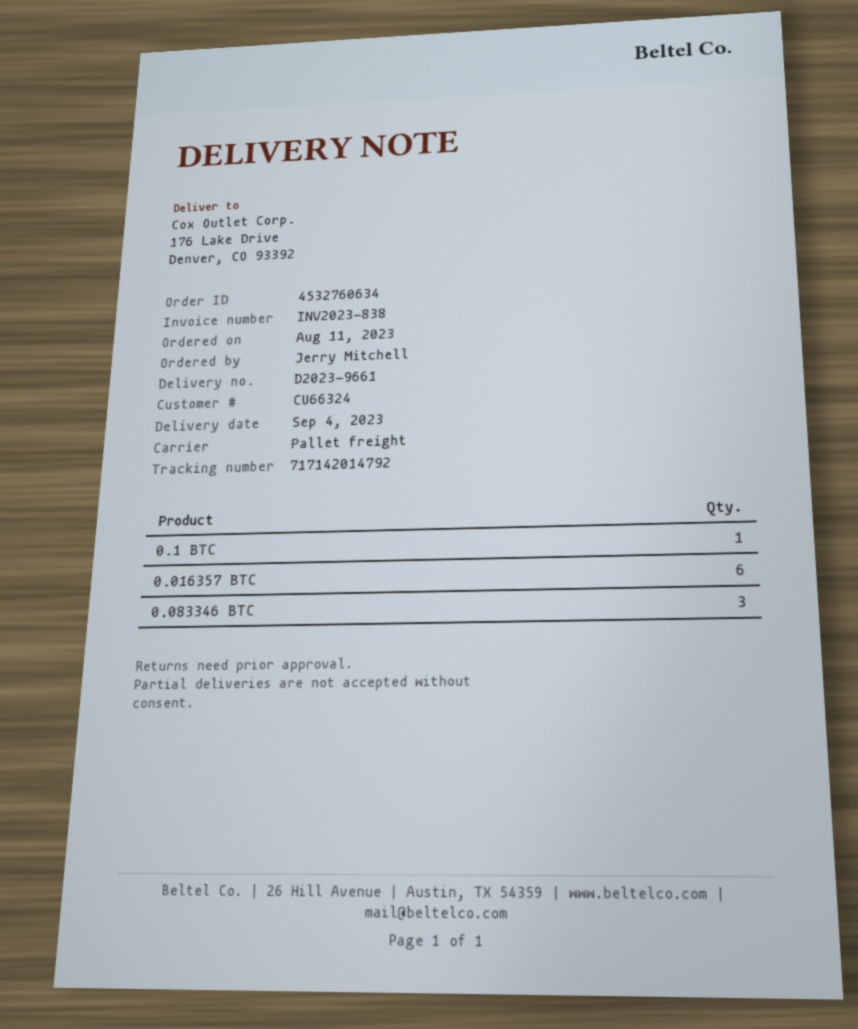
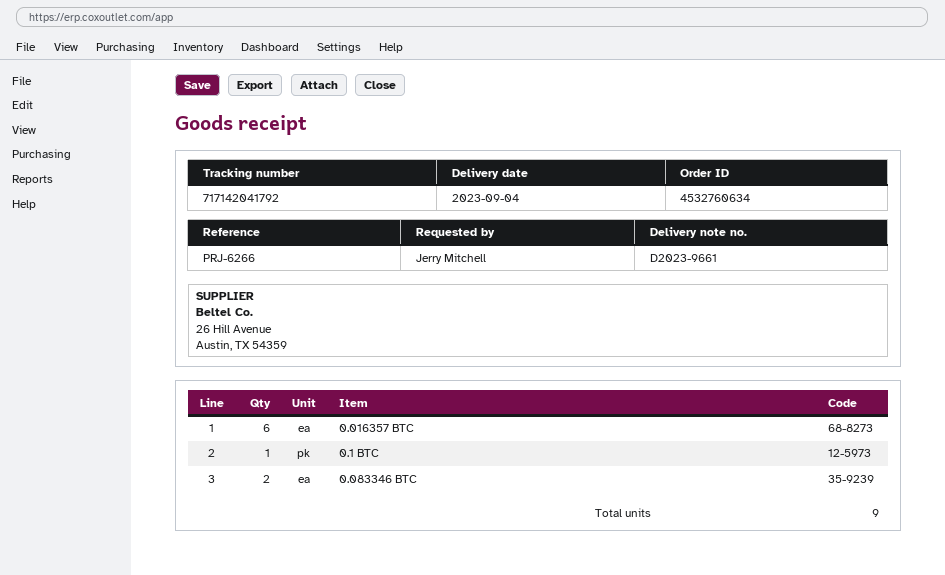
tracking number: 717142014792 -> 717142041792
0.083346 BTC: 3 -> 2

